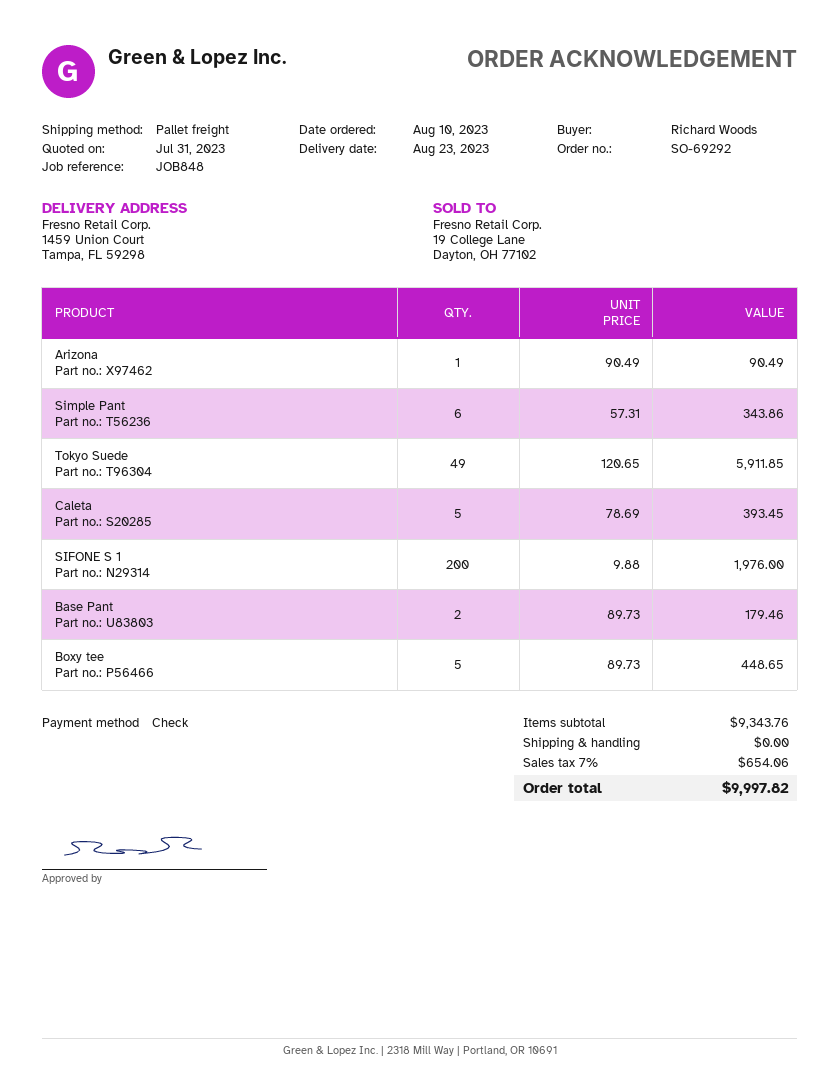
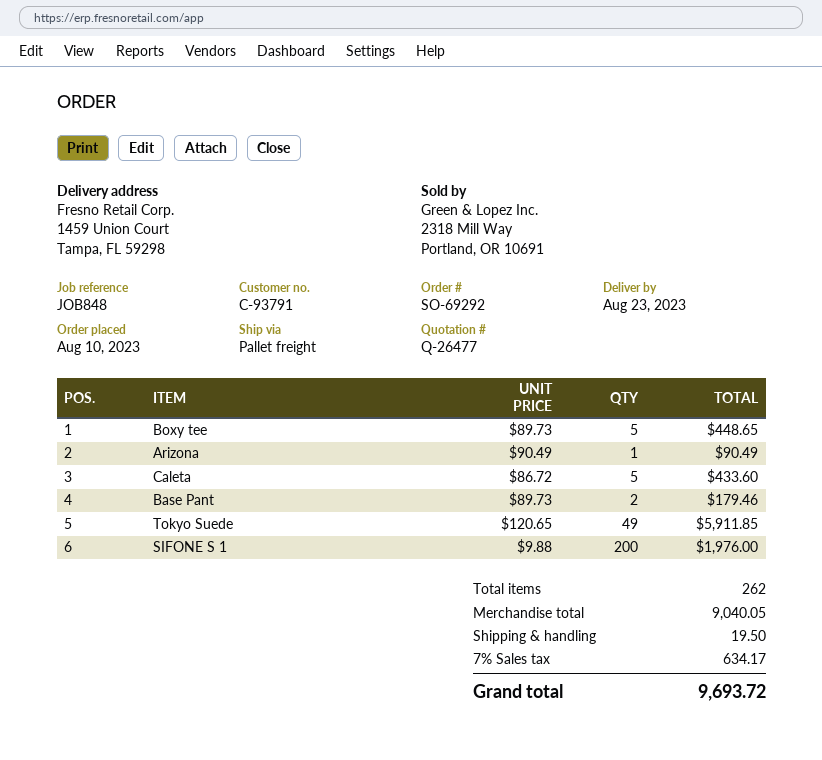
Simple Pant: 6 x 57.31 = 343.86 -> none
Caleta: 5 x 78.69 = 393.45 -> 5 x 86.72 = 433.60
subtotal: 9343.76 -> 9040.05
shipping: 0.00 -> 19.50
tax: 7% = 654.06 -> 7% = 634.17
total: 9997.82 -> 9693.72

